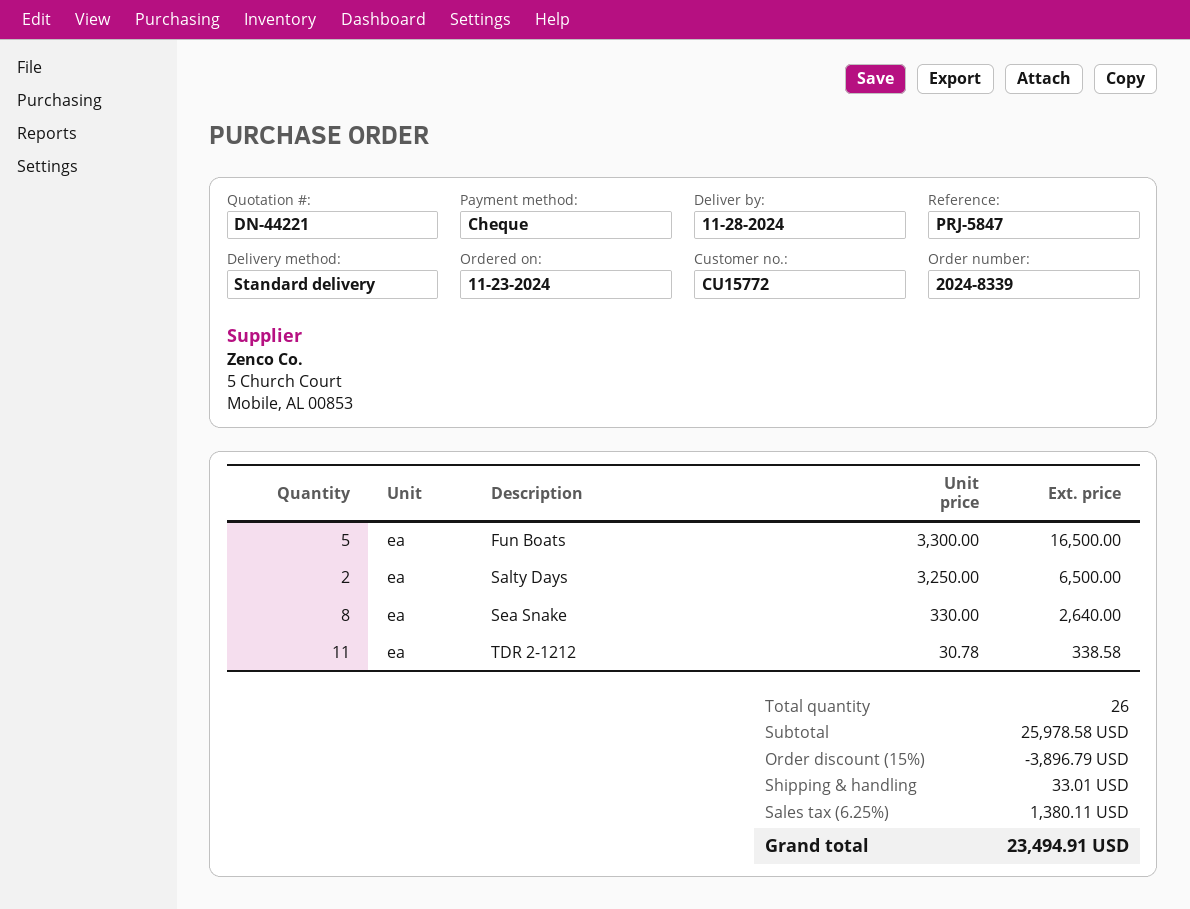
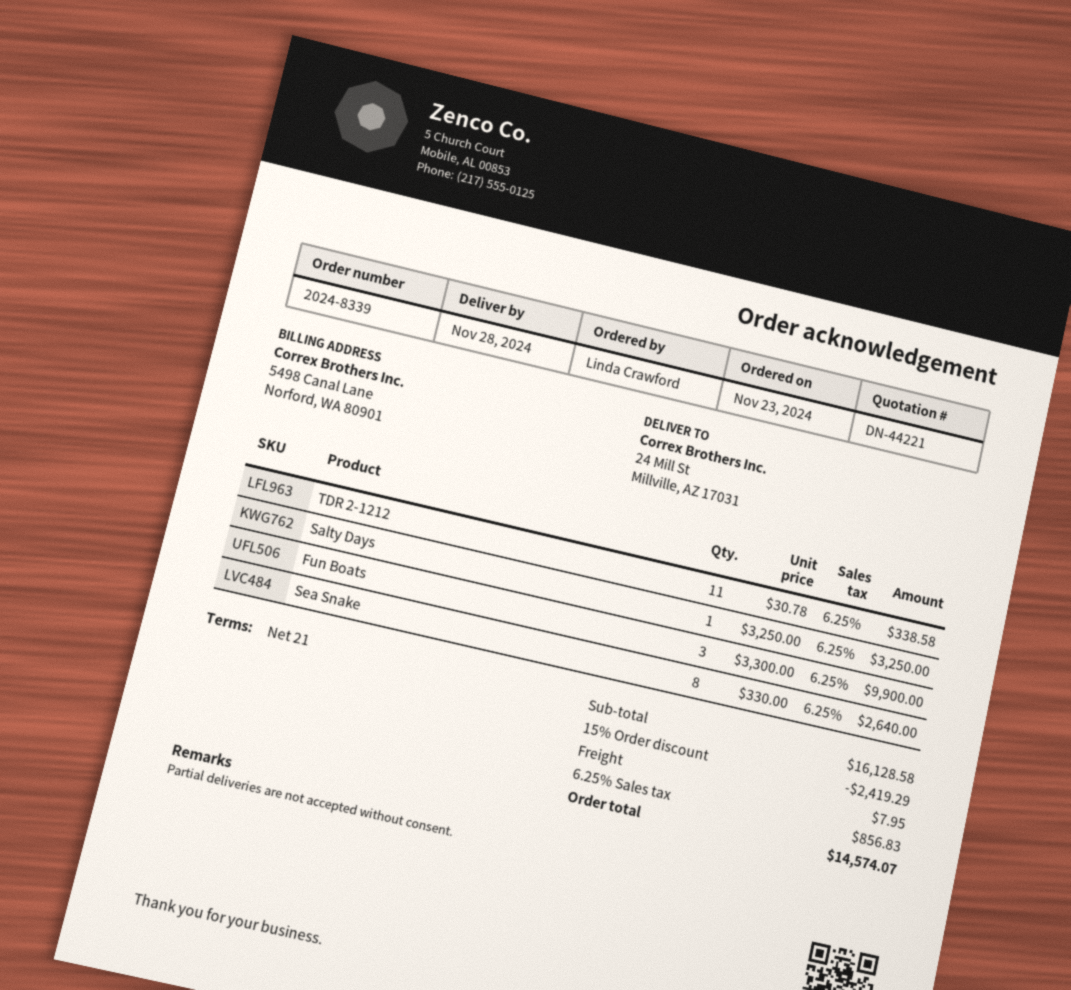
Fun Boats: 5 x 3300.00 = 16500.00 -> 3 x 3300.00 = 9900.00
Salty Days: 2 x 3250.00 = 6500.00 -> 1 x 3250.00 = 3250.00
subtotal: 25978.58 -> 16128.58
discount: 15% = 3896.79 -> 15% = 2419.29
shipping: 33.01 -> 7.95
tax: 6.25% = 1380.11 -> 6.25% = 856.83
total: 23494.91 -> 14574.07

